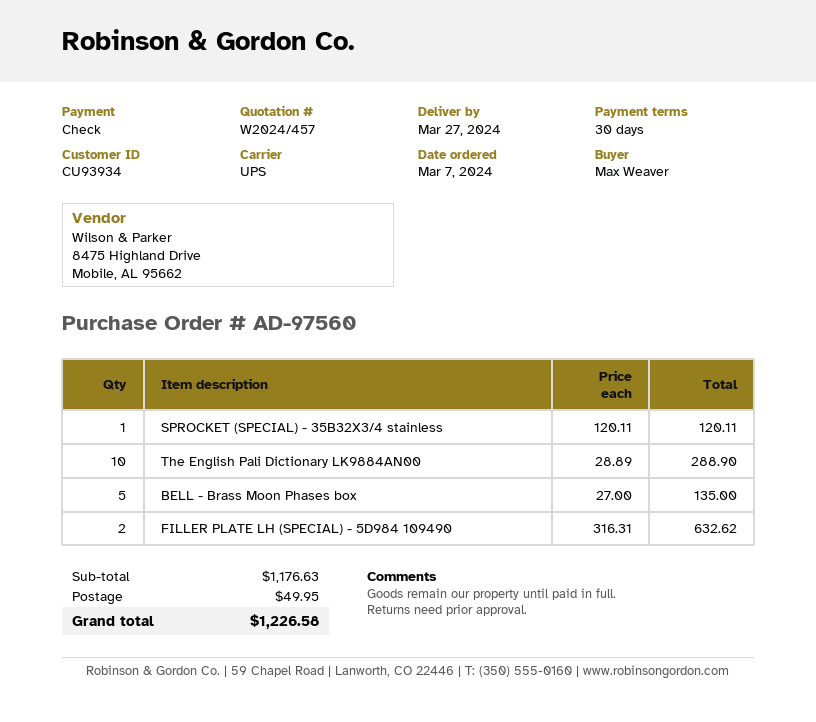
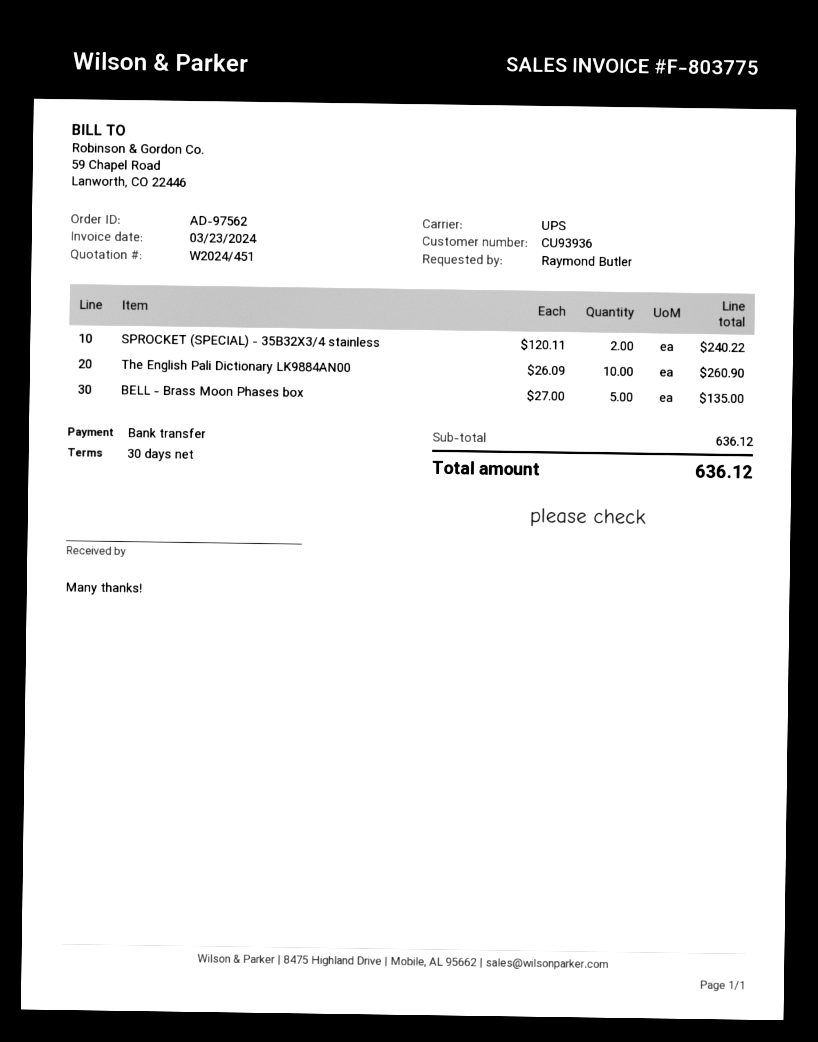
quote number: W2024/457 -> W2024/451
order number: AD-97560 -> AD-97562
customer number: CU93934 -> CU93936
ordered by: Max Weaver -> Raymond Butler
payment method: cheque -> bank transfer
SPROCKET (SPECIAL) - 35B32X3/4 stainless: 1 x 120.11 = 120.11 -> 2 x 120.11 = 240.22
The English Pali Dictionary LK9884AN00: 10 x 28.89 = 288.90 -> 10 x 26.09 = 260.90
FILLER PLATE LH (SPECIAL) - 5D984 109490: 2 x 316.31 = 632.62 -> none
subtotal: 1176.63 -> 636.12
shipping: 49.95 -> none
total: 1226.58 -> 636.12

